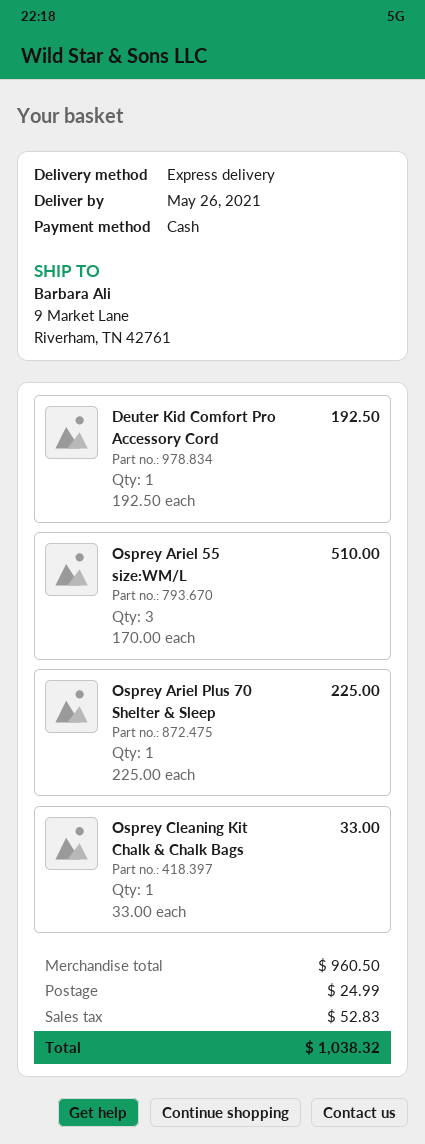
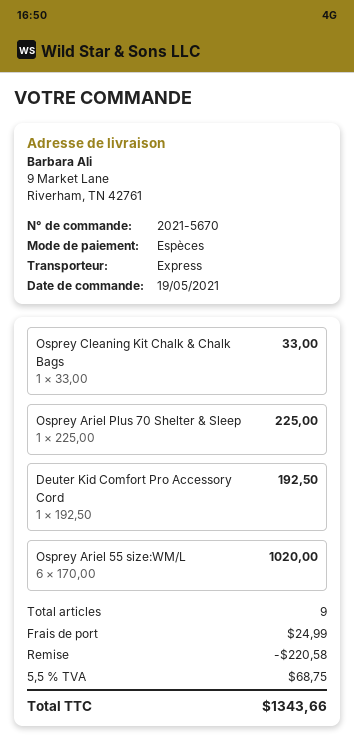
Osprey Ariel 55 size:WM/L: 3 x 170.00 = 510.00 -> 6 x 170.00 = 1020.00
discount: none -> 220.58
tax: 52.83 -> 68.75
total: 1038.32 -> 1343.66

